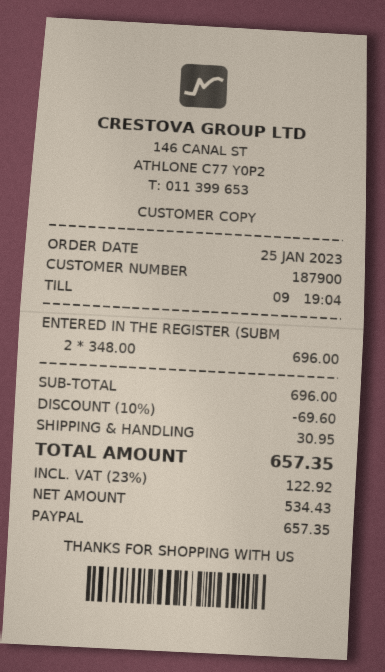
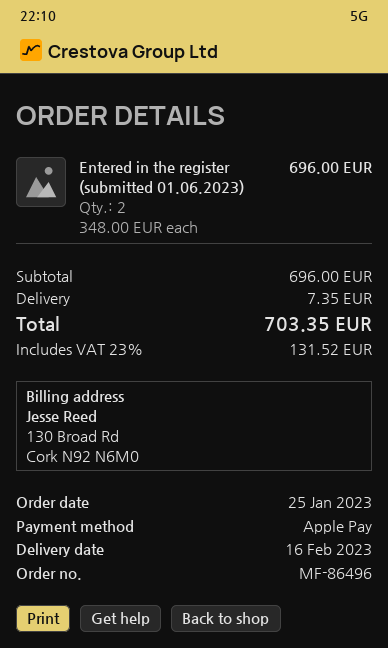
payment method: PayPal -> Apple Pay
discount: 10% = 69.60 -> none
shipping: 30.95 -> 7.35
tax: 23% = 122.92 -> 23% = 131.52
total: 657.35 -> 703.35

